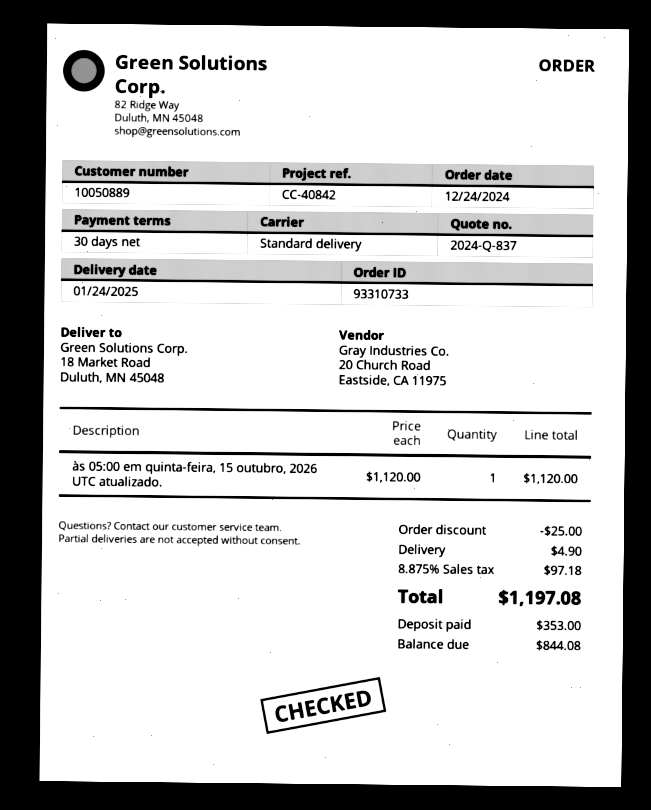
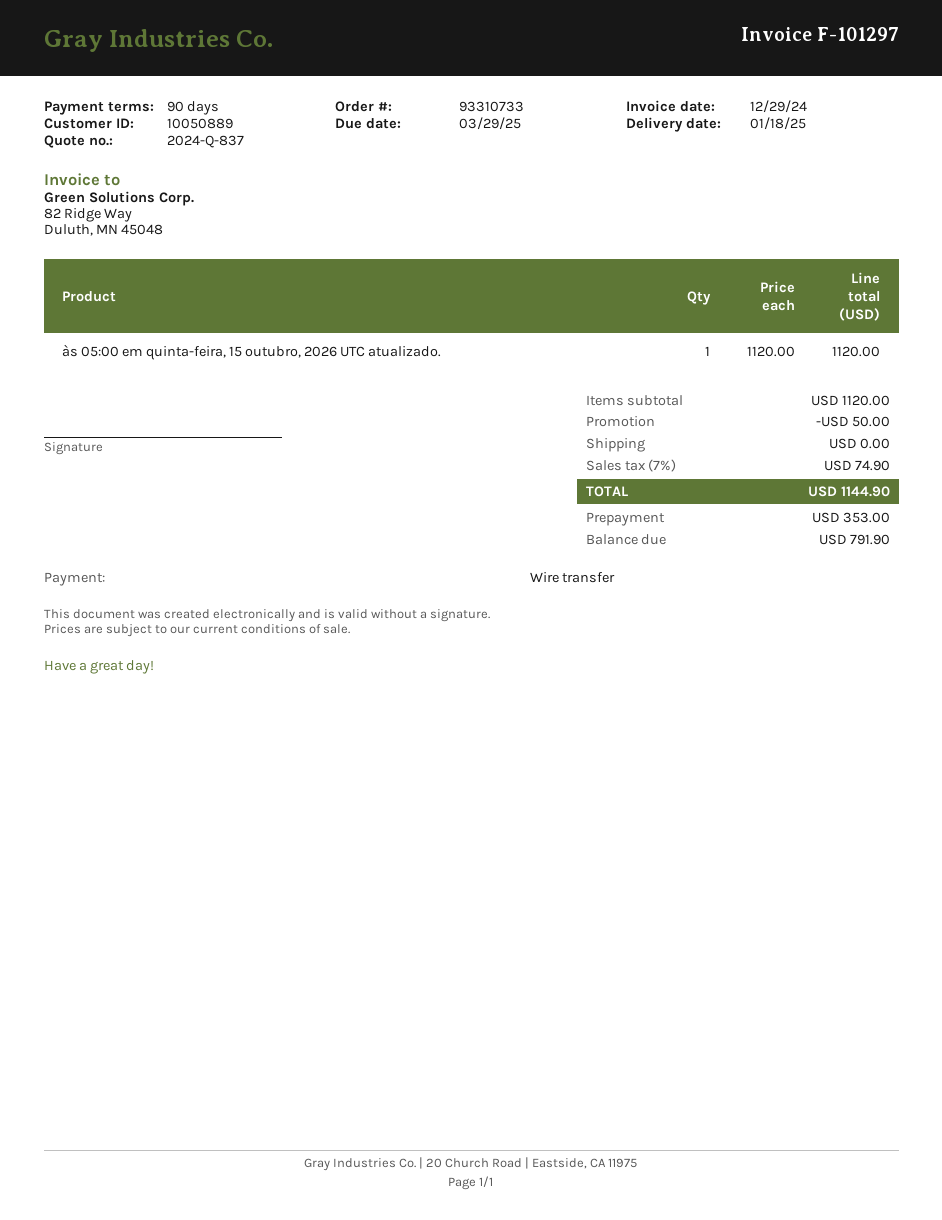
delivery date: 2025-01-24 -> 2025-01-18
payment terms: 30 days -> 90 days
discount: 25.00 -> 50.00
shipping: 4.90 -> 0.00
tax: 8.875% = 97.18 -> 7% = 74.90
total: 1197.08 -> 1144.90
balance: 844.08 -> 791.90

